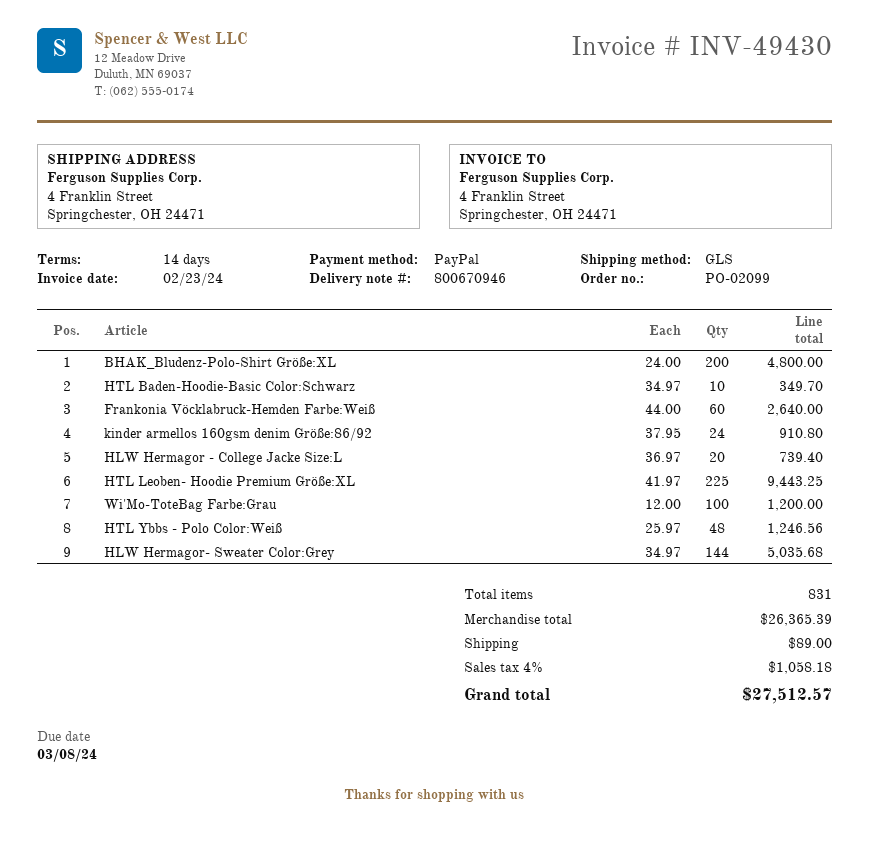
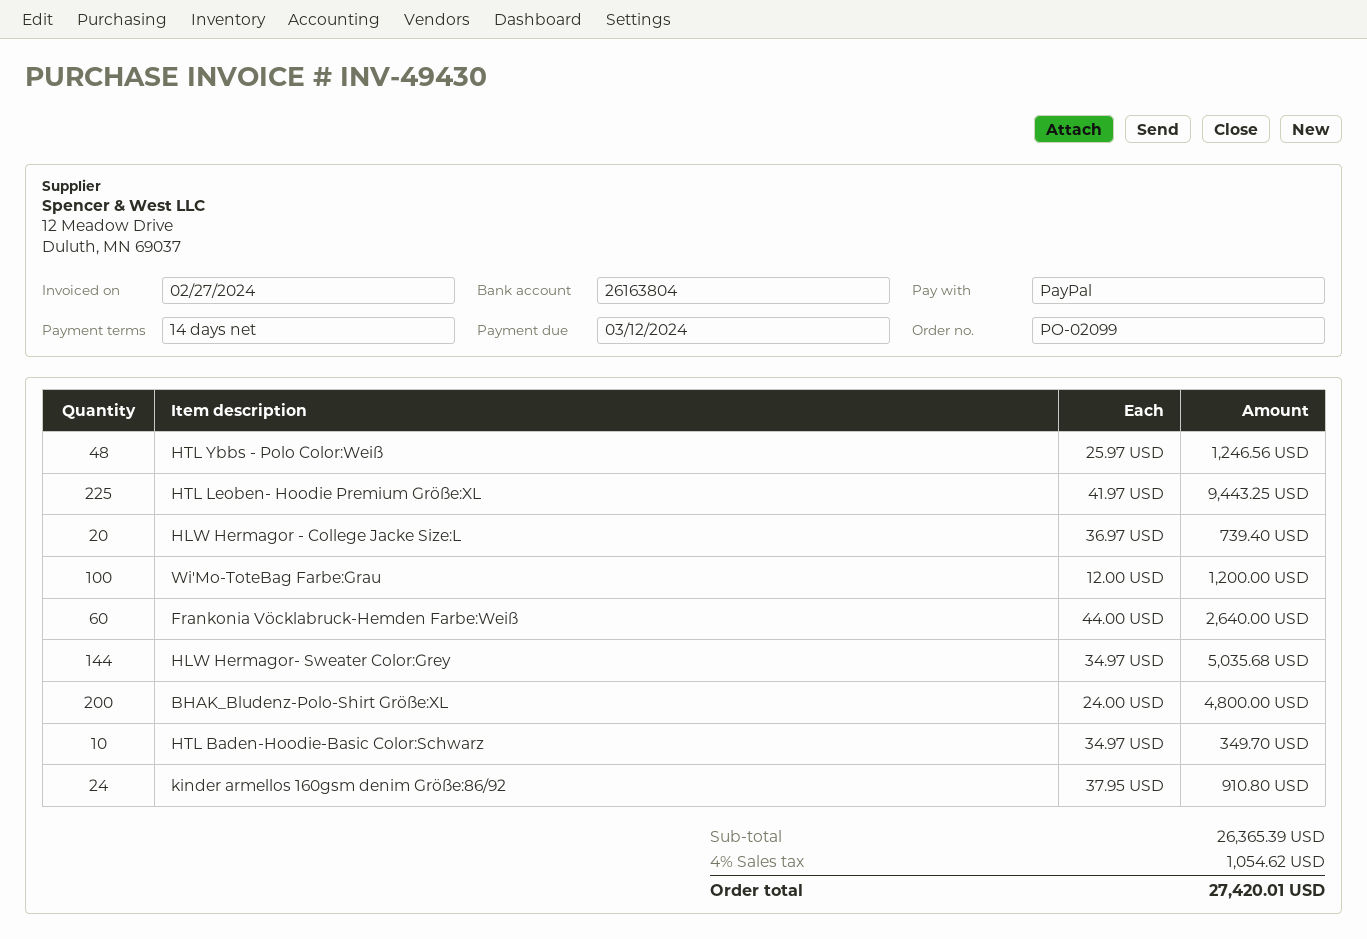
invoice date: 2024-02-23 -> 2024-02-27
due date: 2024-03-08 -> 2024-03-12
shipping: 89.00 -> none
tax: 4% = 1058.18 -> 4% = 1054.62
total: 27512.57 -> 27420.01

